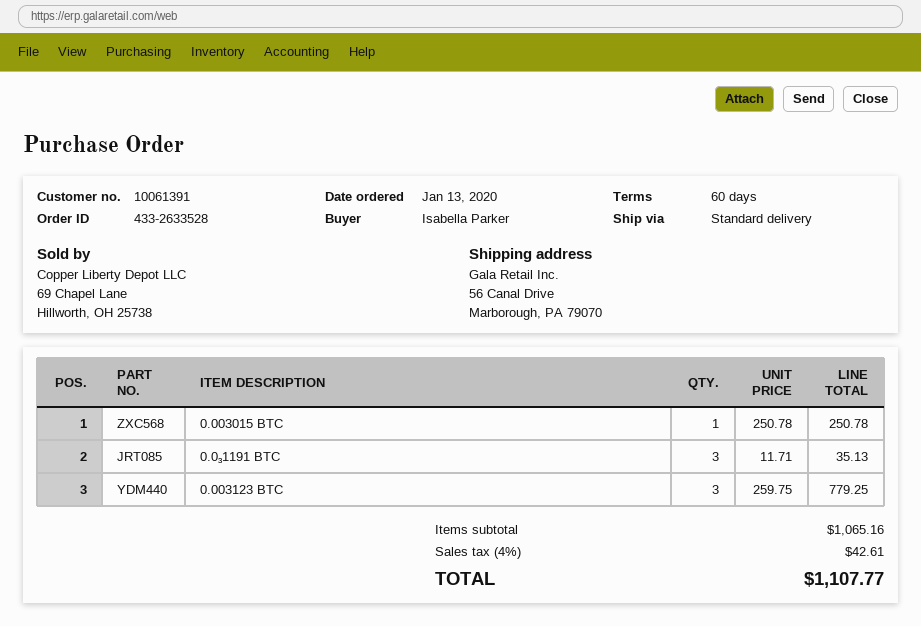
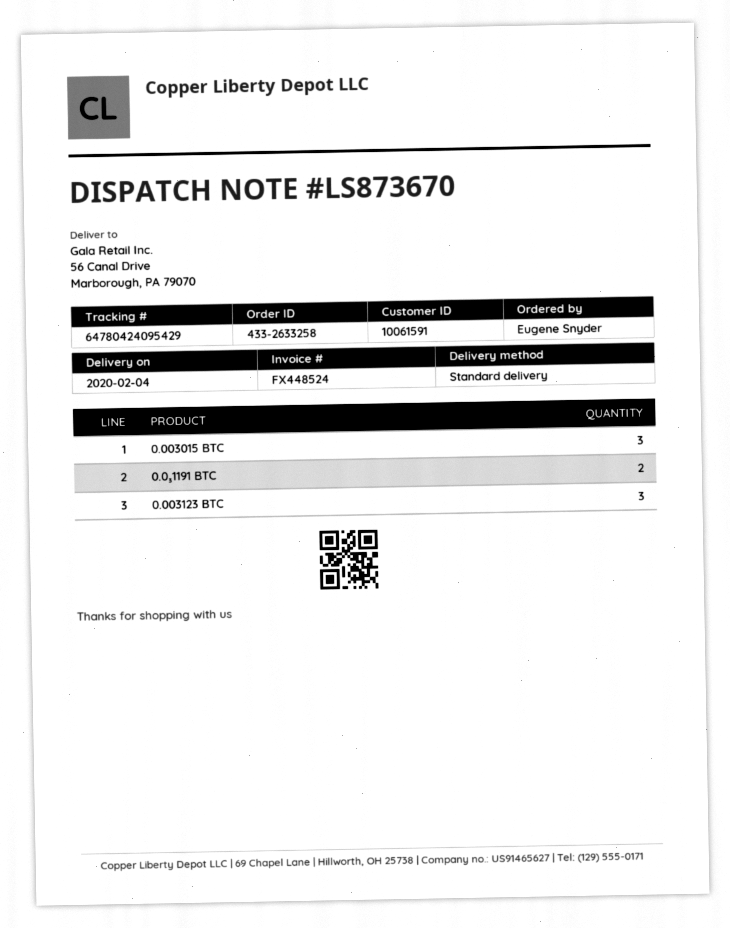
order number: 433-2633528 -> 433-2633258
customer number: 10061391 -> 10061591
ordered by: Isabella Parker -> Eugene Snyder
0.003015 BTC: 1 -> 3
0.0₃1191 BTC: 3 -> 2

